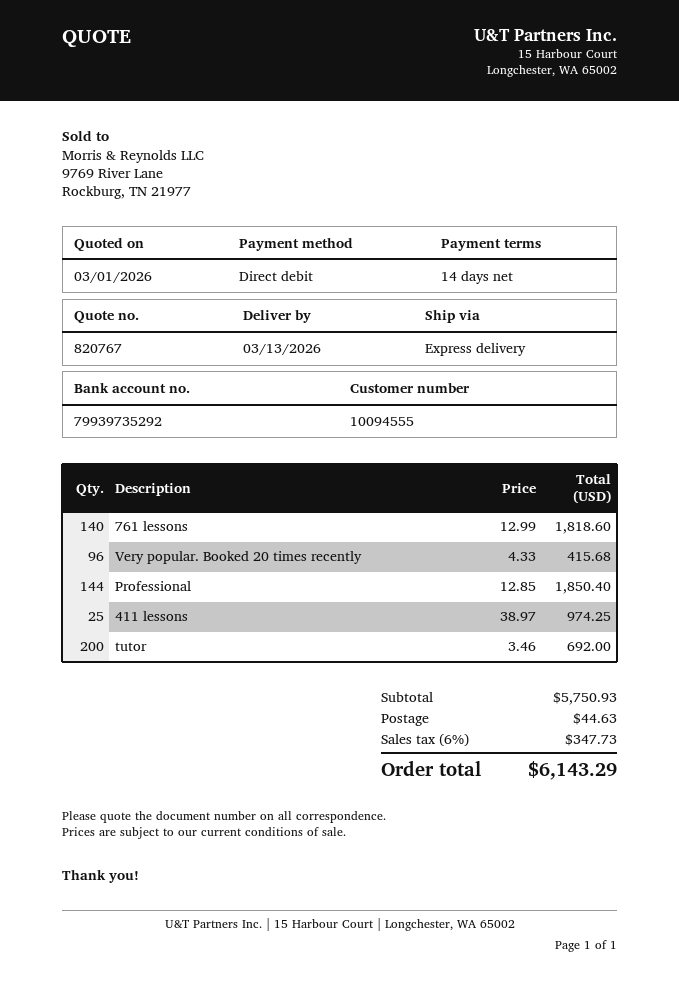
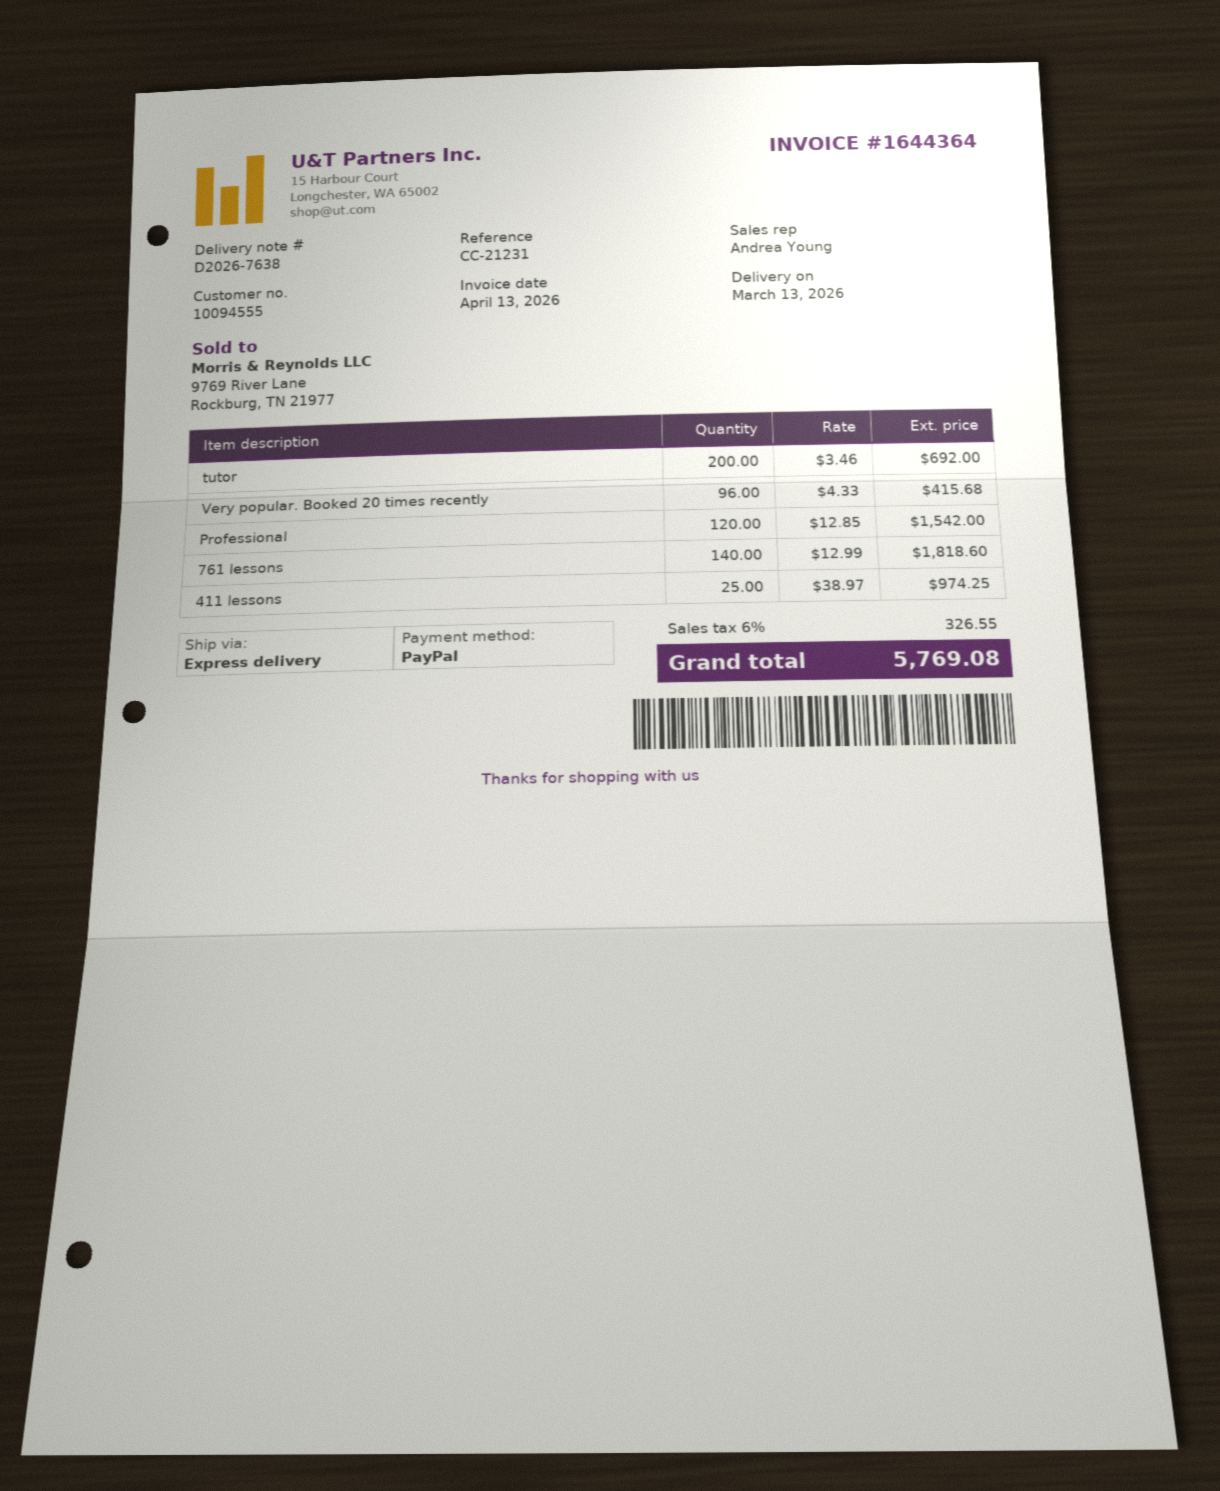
payment method: direct debit -> PayPal
Professional: 144 x 12.85 = 1850.40 -> 120 x 12.85 = 1542.00
shipping: 44.63 -> none
tax: 6% = 347.73 -> 6% = 326.55
total: 6143.29 -> 5769.08

